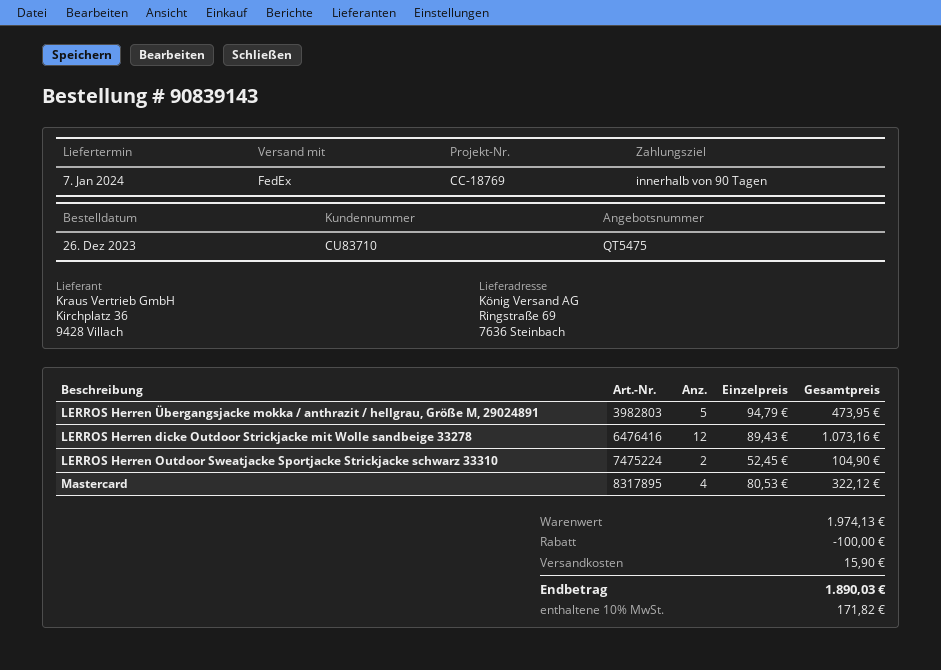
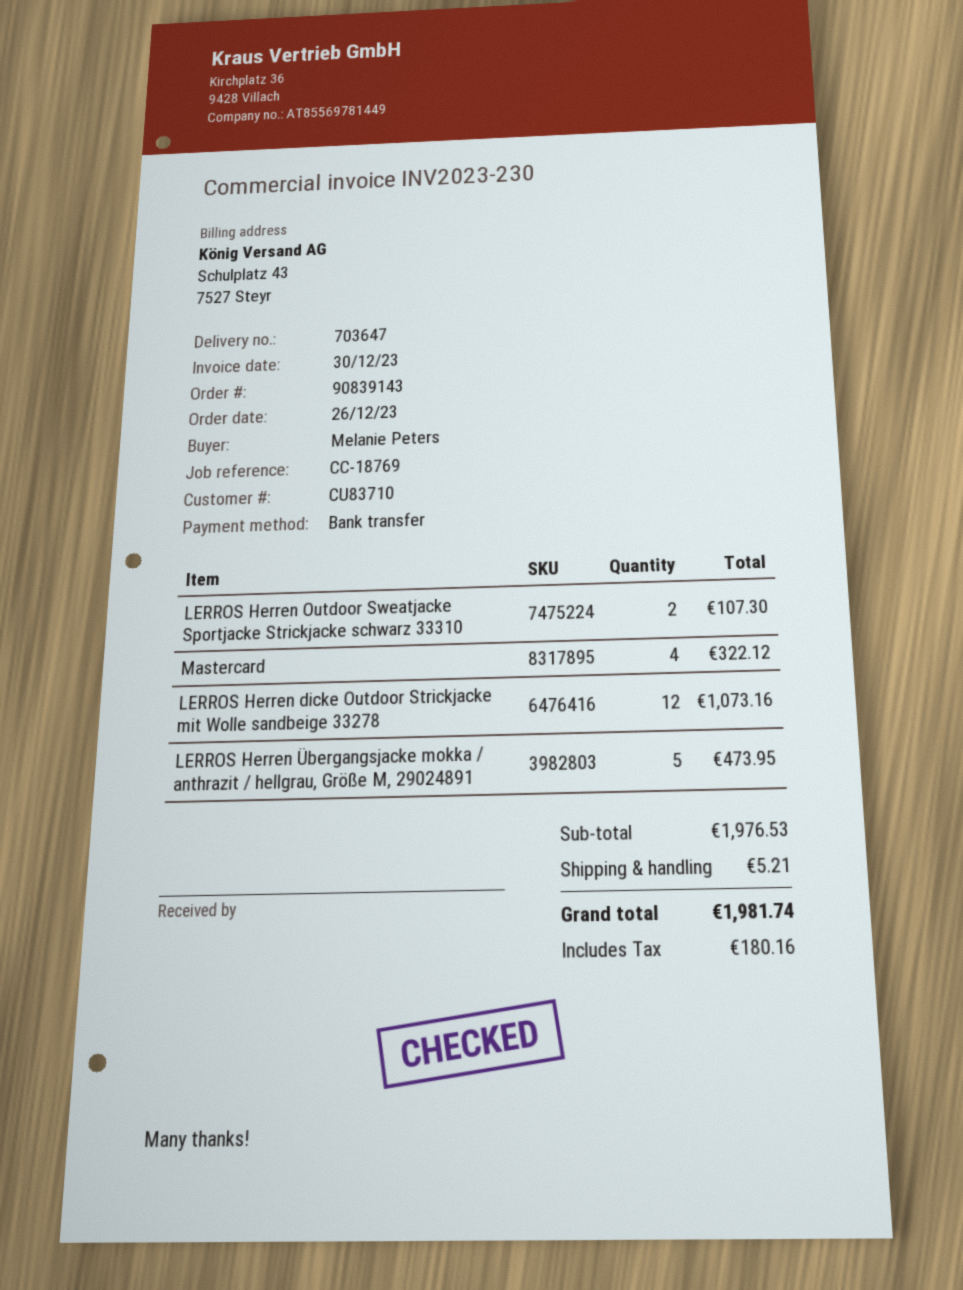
LERROS Herren Outdoor Sweatjacke Sportjacke Strickjacke schwarz 33310: 2 for 104.90 -> 2 for 107.30
subtotal: 1974.13 -> 1976.53
discount: 100.00 -> none
shipping: 15.90 -> 5.21
tax: 171.82 -> 180.16
total: 1890.03 -> 1981.74

